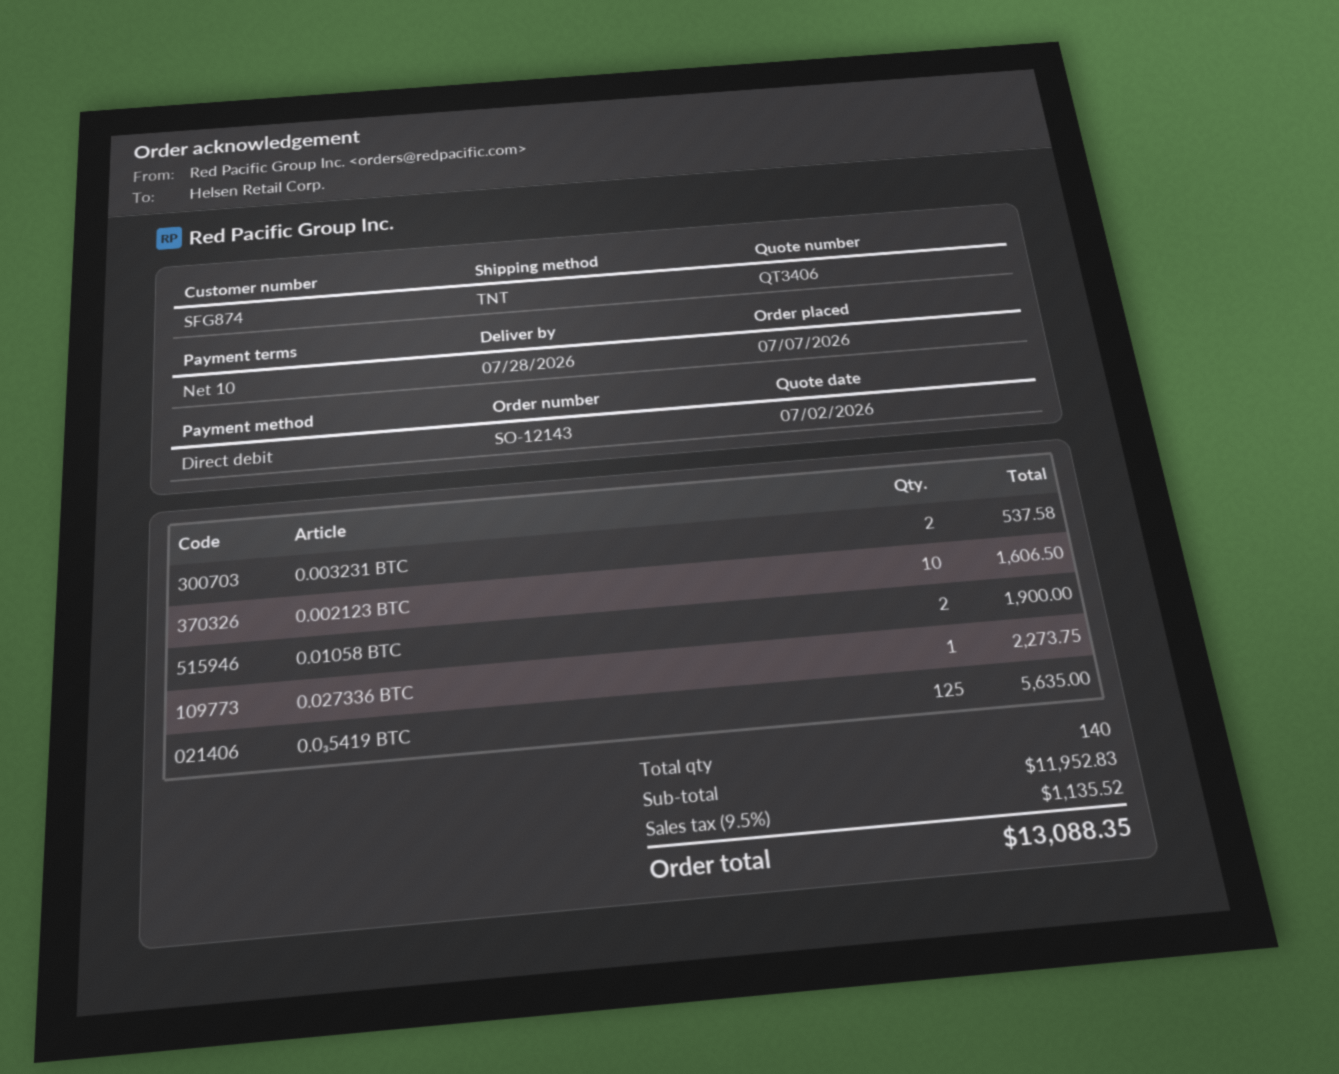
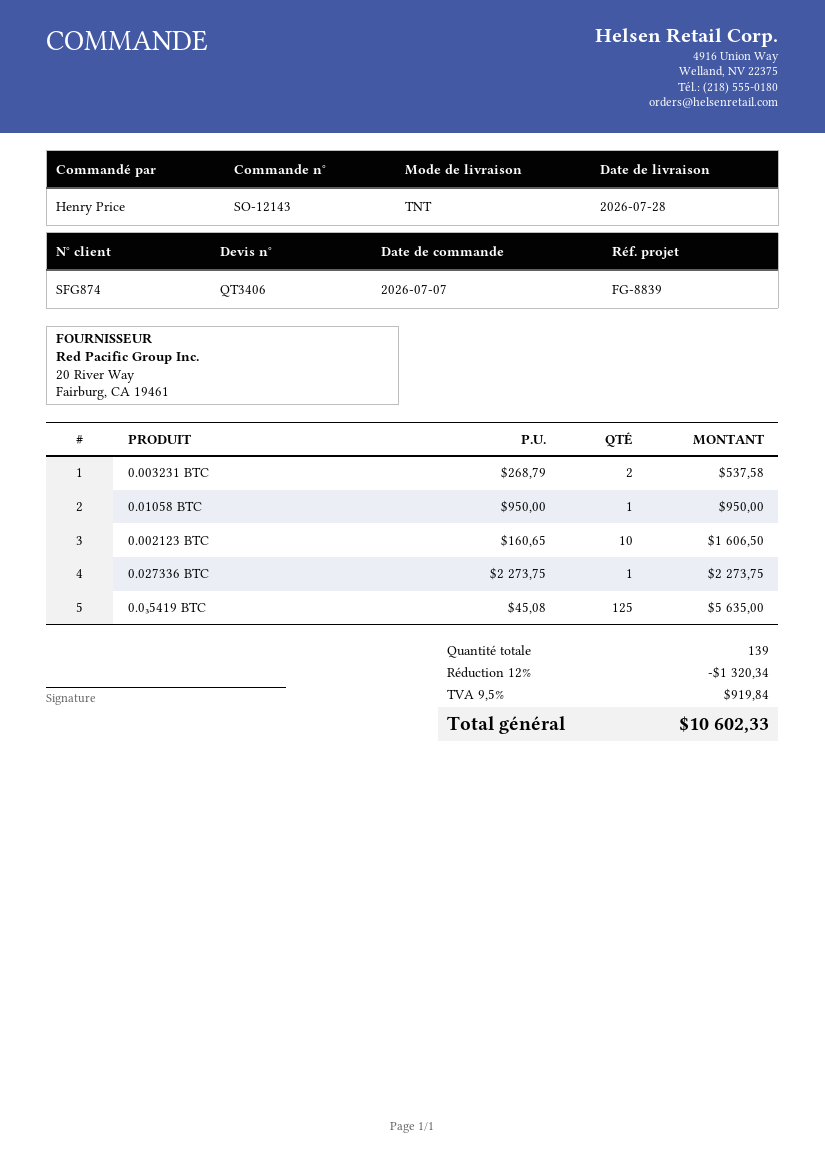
0.01058 BTC: 2 for 1900.00 -> 1 for 950.00
total quantity: 140 -> 139
discount: none -> 12% = 1320.34
tax: 9.5% = 1135.52 -> 9.5% = 919.84
total: 13088.35 -> 10602.33

